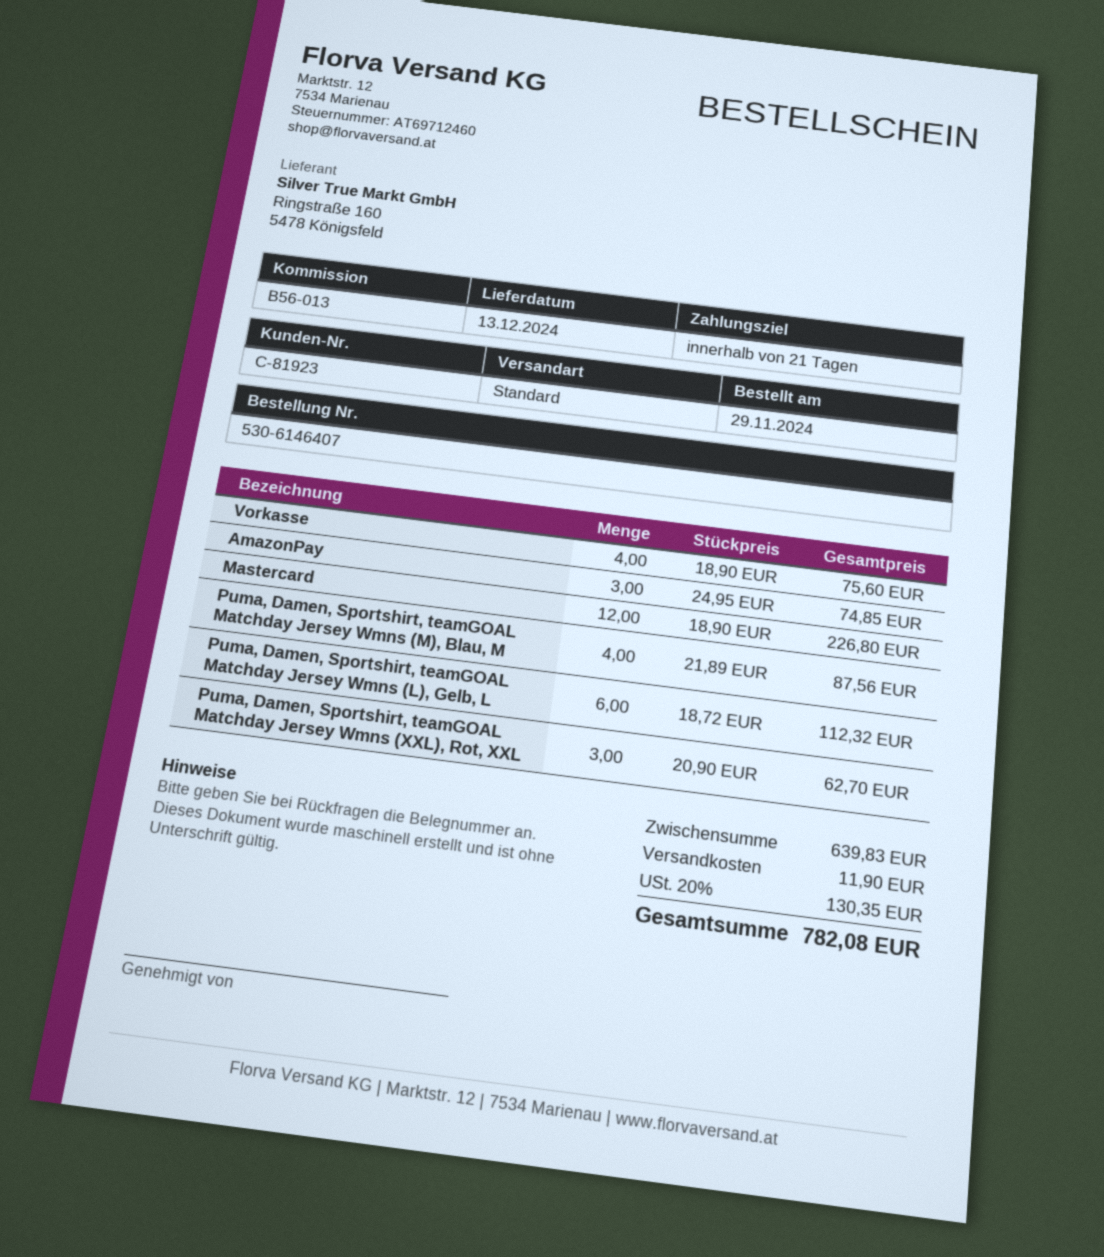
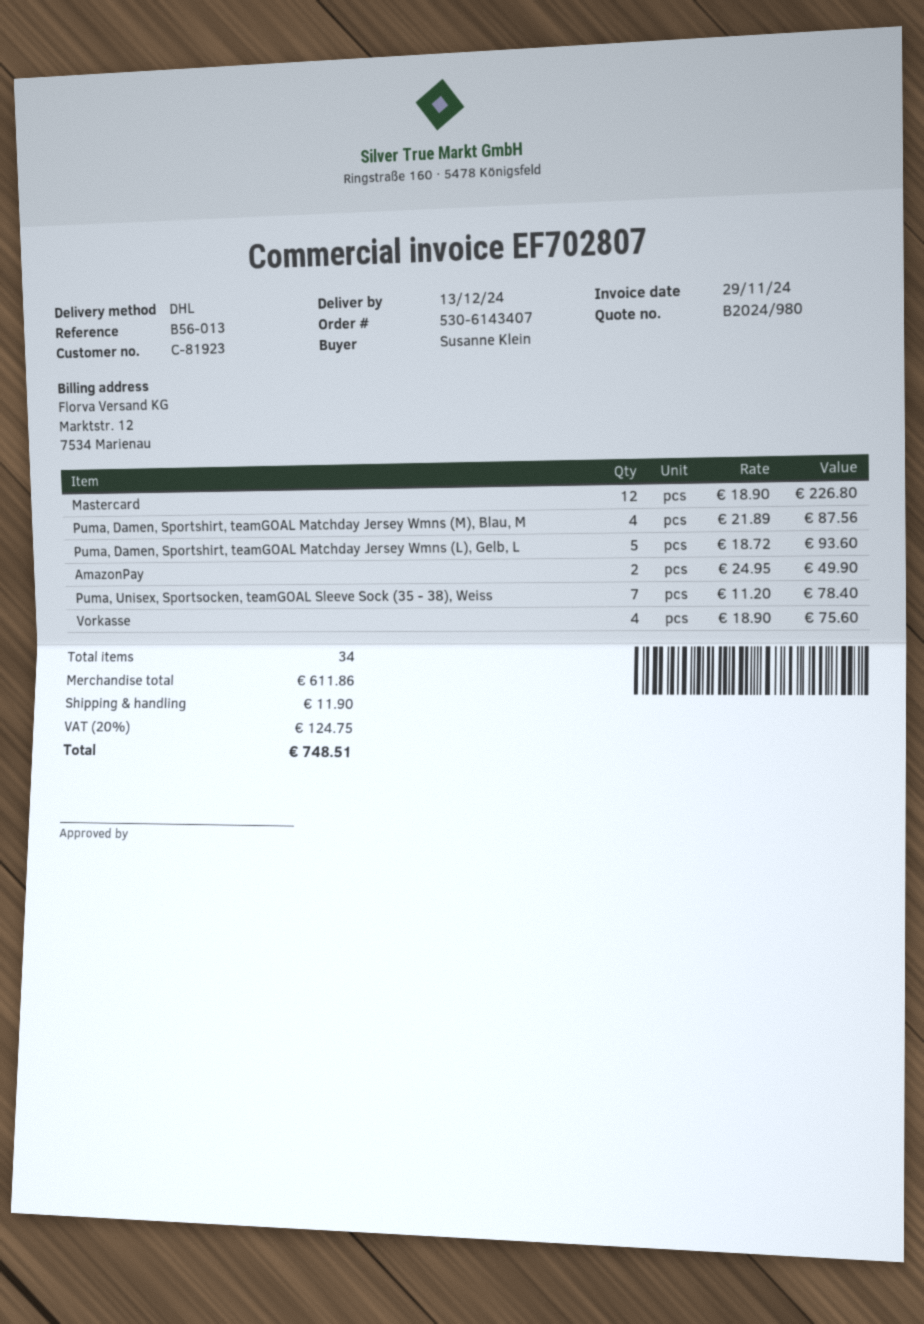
order number: 530-6146407 -> 530-6143407
shipping method: standard -> DHL
AmazonPay: 3 x 24.95 = 74.85 -> 2 x 24.95 = 49.90
Puma, Damen, Sportshirt, teamGOAL Matchday Jersey Wmns (L), Gelb, L: 6 x 18.72 = 112.32 -> 5 x 18.72 = 93.60
Puma, Damen, Sportshirt, teamGOAL Matchday Jersey Wmns (XXL), Rot, XXL: 3 x 20.90 = 62.70 -> none
Puma, Unisex, Sportsocken, teamGOAL Sleeve Sock (35 - 38), Weiss: none -> 7 x 11.20 = 78.40
subtotal: 639.83 -> 611.86
tax: 20% = 130.35 -> 20% = 124.75
total: 782.08 -> 748.51

